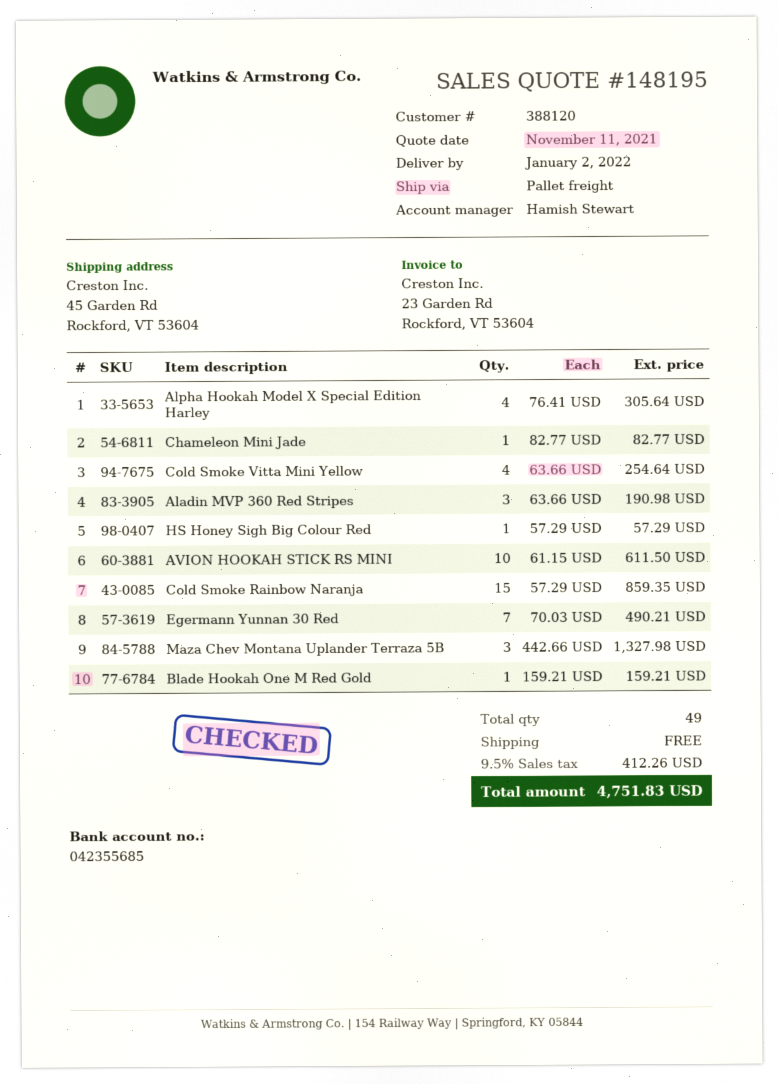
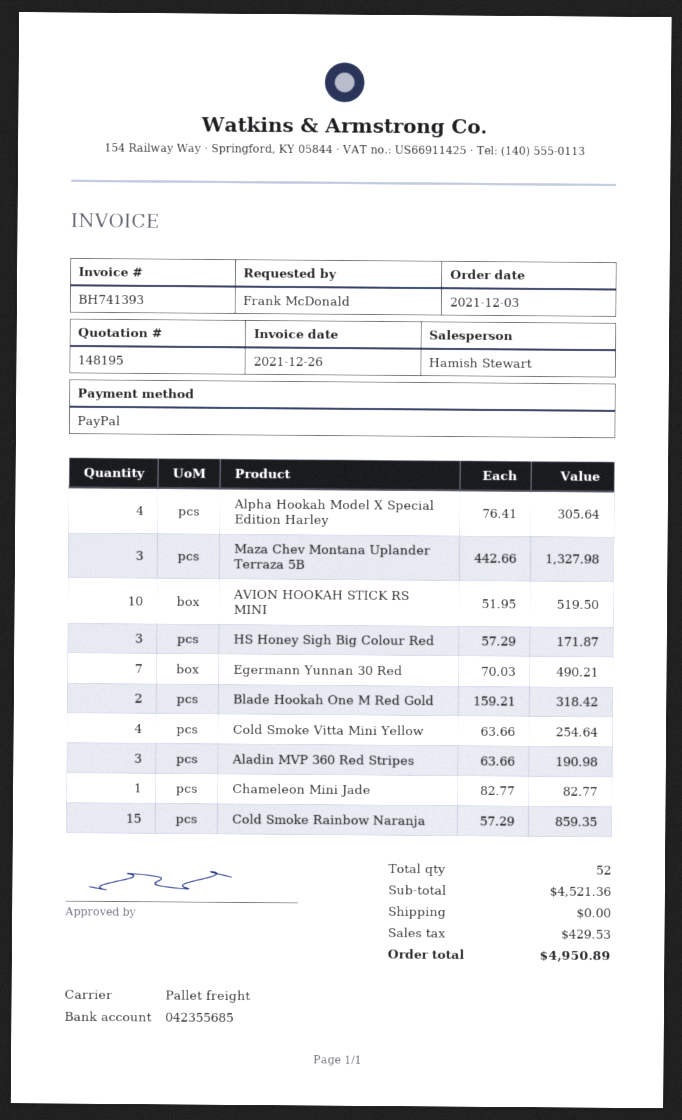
HS Honey Sigh Big Colour Red: 1 x 57.29 = 57.29 -> 3 x 57.29 = 171.87
AVION HOOKAH STICK RS MINI: 10 x 61.15 = 611.50 -> 10 x 51.95 = 519.50
Blade Hookah One M Red Gold: 1 x 159.21 = 159.21 -> 2 x 159.21 = 318.42
total quantity: 49 -> 52
tax: 412.26 -> 429.53
total: 4751.83 -> 4950.89

